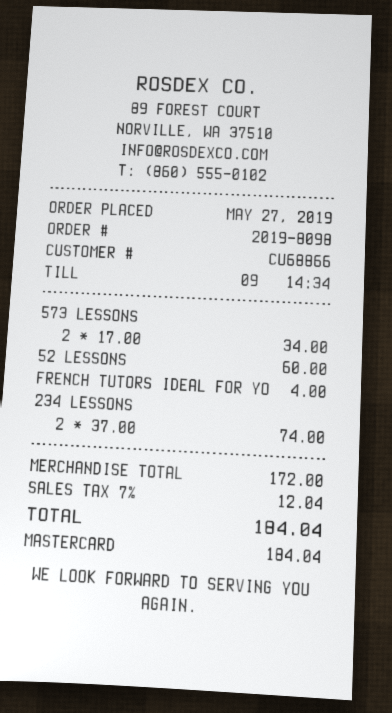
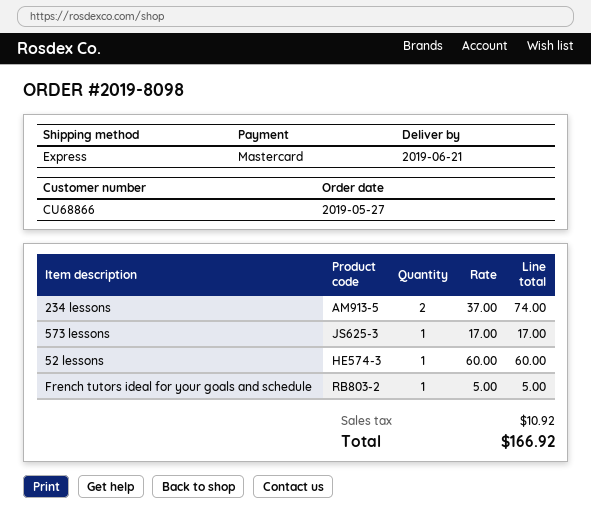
573 LESSONS: 2 x 17.00 = 34.00 -> 1 x 17.00 = 17.00
FRENCH TUTORS IDEAL FOR YO: 1 x 4.00 = 4.00 -> 1 x 5.00 = 5.00
tax: 12.04 -> 10.92
total: 184.04 -> 166.92

